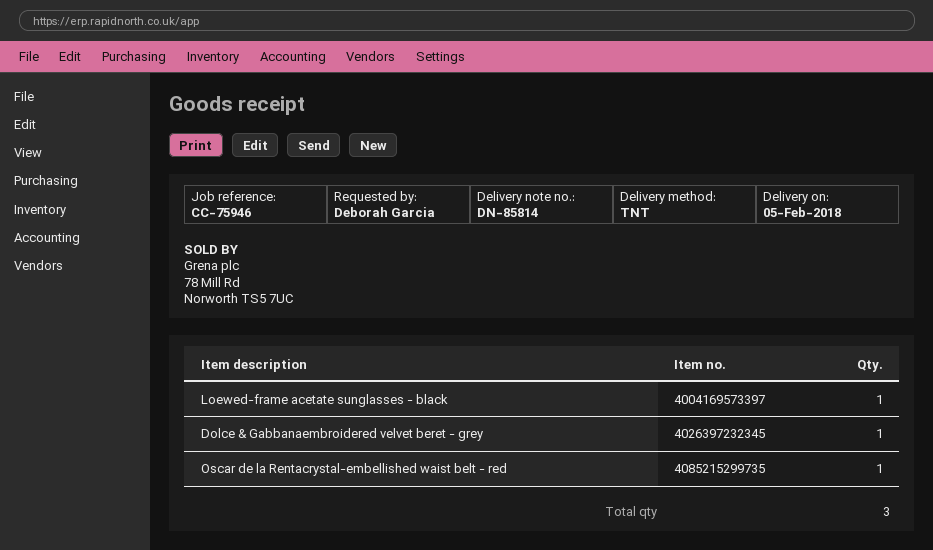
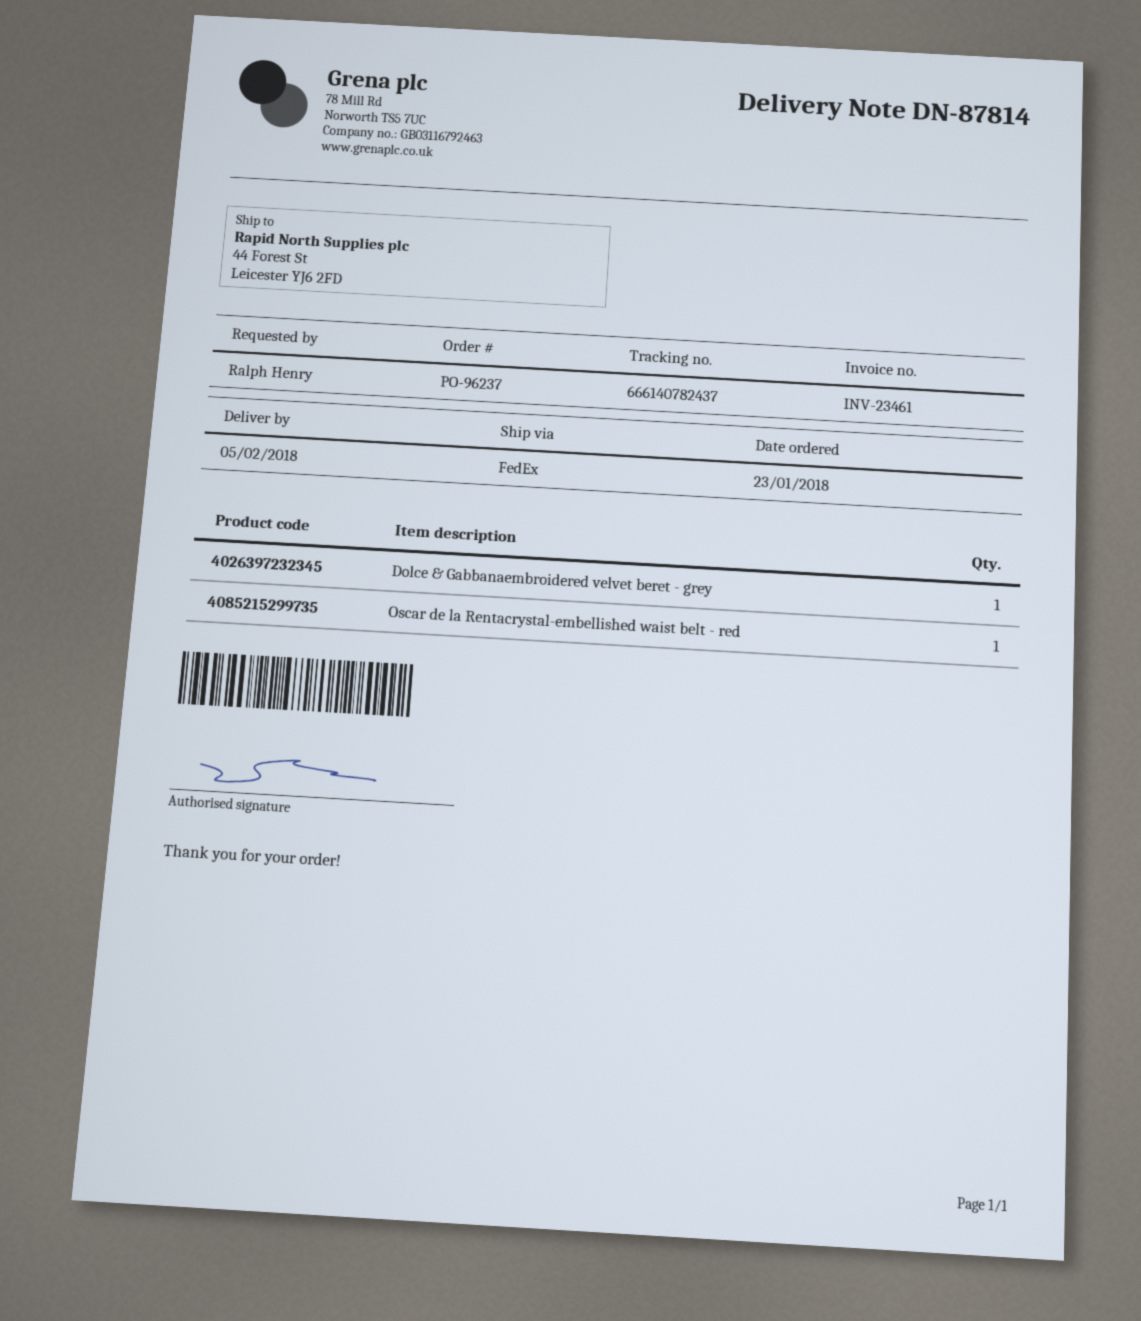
delivery note number: DN-85814 -> DN-87814
ordered by: Deborah Garcia -> Ralph Henry
shipping method: TNT -> FedEx
Loewed-frame acetate sunglasses - black: 1 -> none

